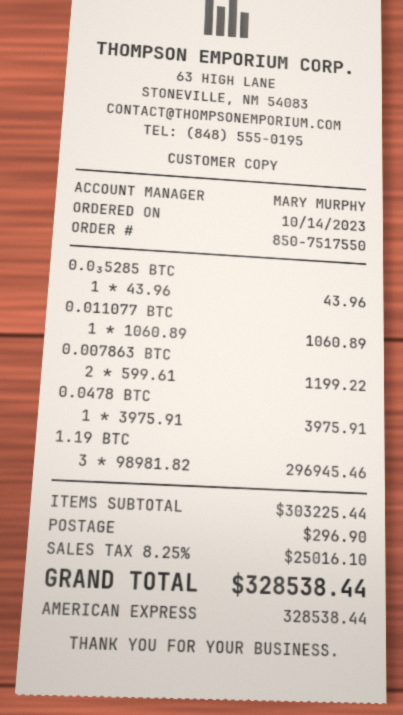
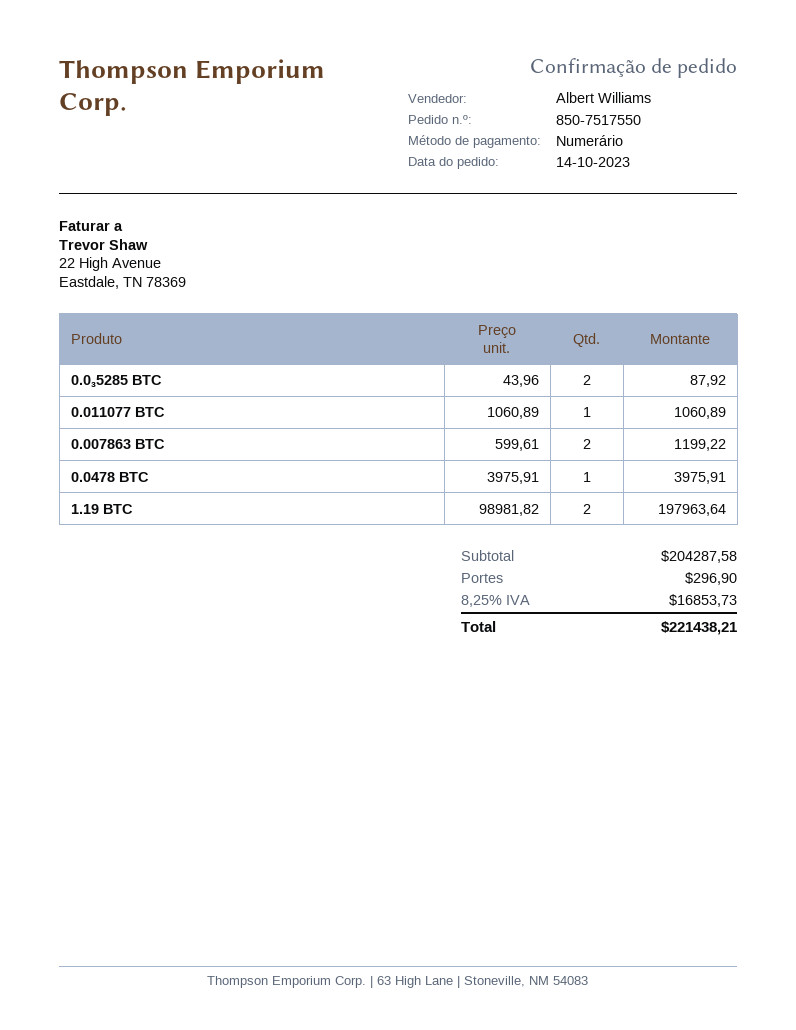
sales rep: MARY MURPHY -> Albert Williams
payment method: American Express -> cash
0.0₃5285 BTC: 1 x 43.96 = 43.96 -> 2 x 43.96 = 87.92
1.19 BTC: 3 x 98981.82 = 296945.46 -> 2 x 98981.82 = 197963.64
subtotal: 303225.44 -> 204287.58
tax: 8.25% = 25016.10 -> 8.25% = 16853.73
total: 328538.44 -> 221438.21

